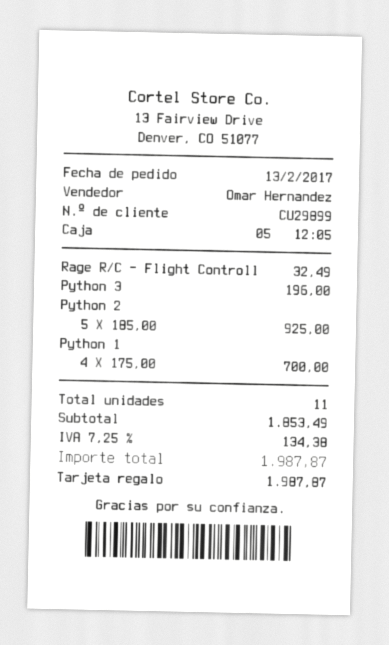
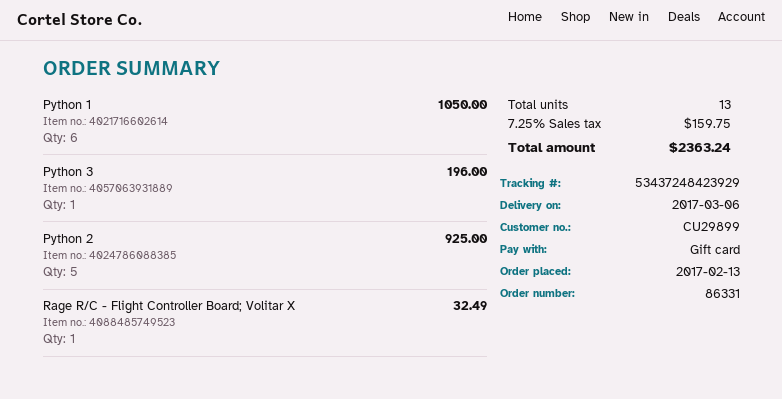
Python 1: 4 for 700.00 -> 6 for 1050.00
total quantity: 11 -> 13
tax: 7.25% = 134.38 -> 7.25% = 159.75
total: 1987.87 -> 2363.24

